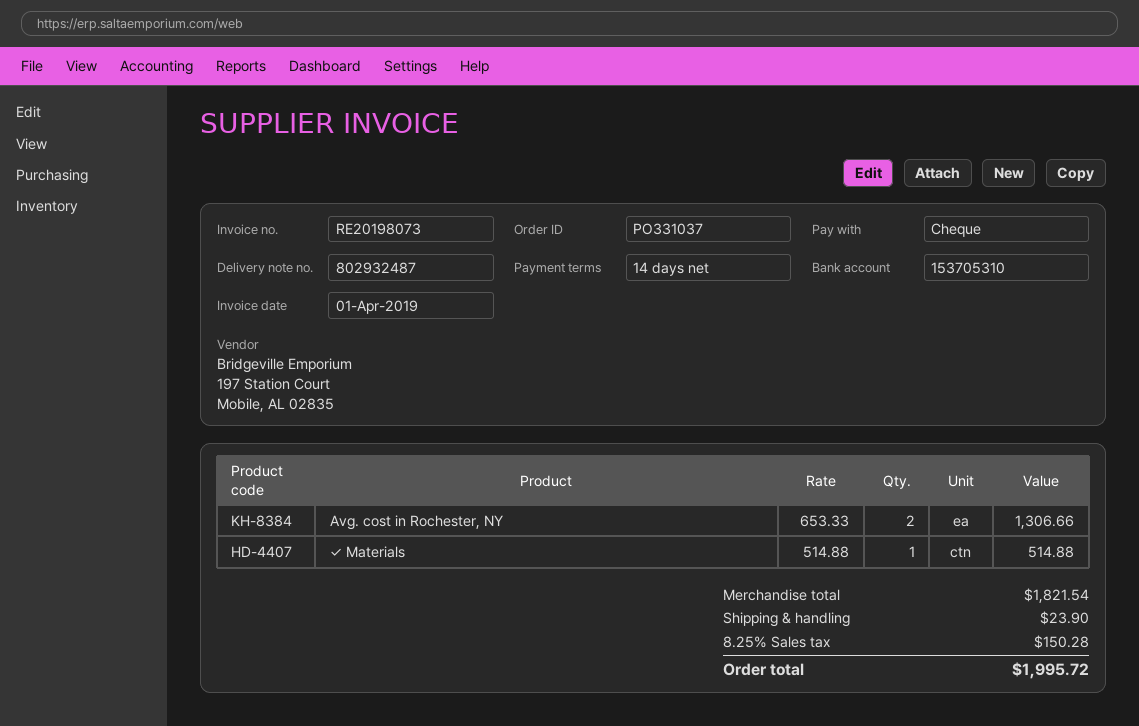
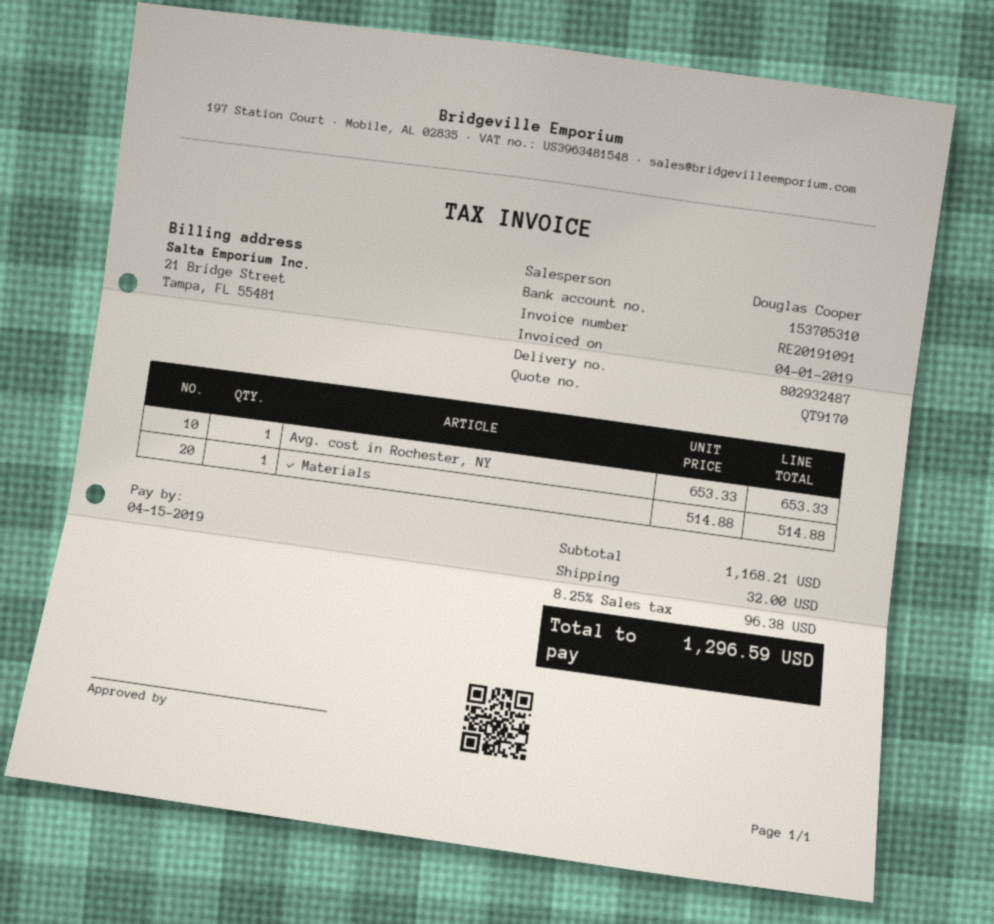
invoice number: RE20198073 -> RE20191091
Avg. cost in Rochester, NY: 2 x 653.33 = 1306.66 -> 1 x 653.33 = 653.33
subtotal: 1821.54 -> 1168.21
shipping: 23.90 -> 32.00
tax: 8.25% = 150.28 -> 8.25% = 96.38
total: 1995.72 -> 1296.59

